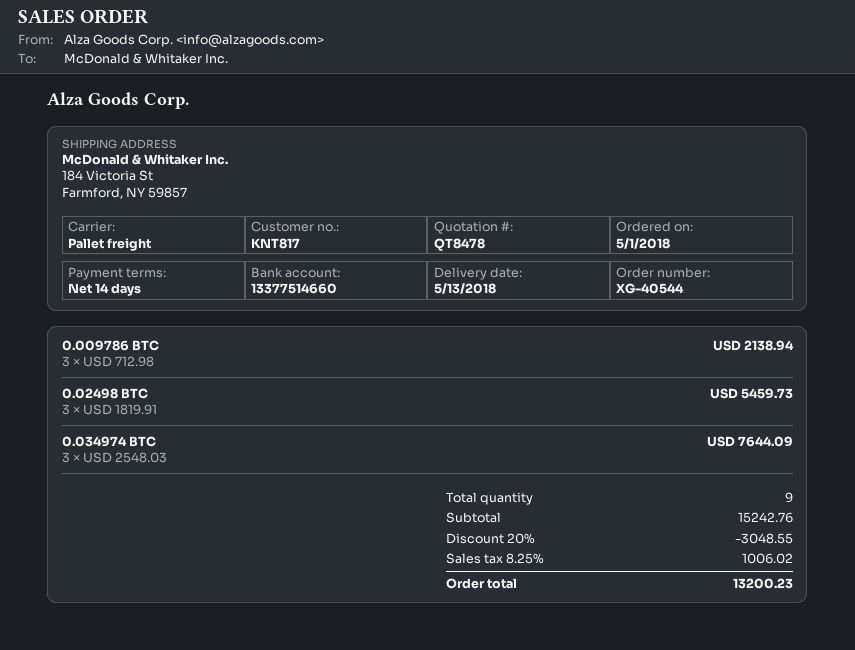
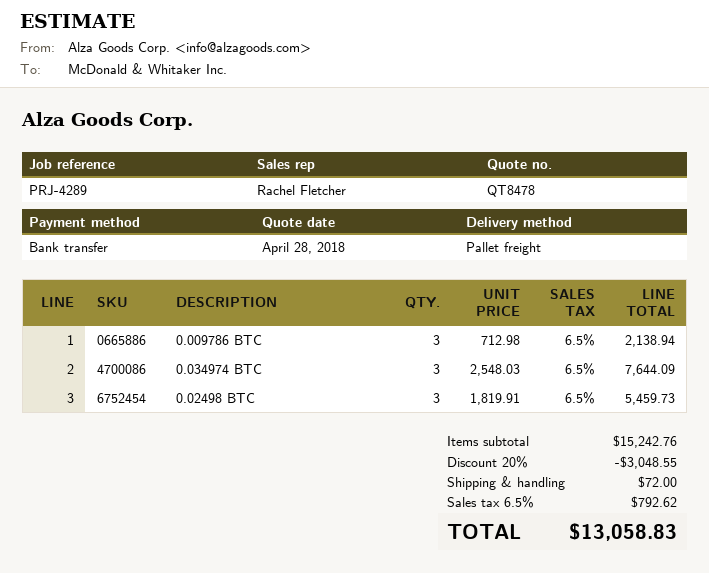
shipping: none -> 72.00
tax: 8.25% = 1006.02 -> 6.5% = 792.62
total: 13200.23 -> 13058.83

